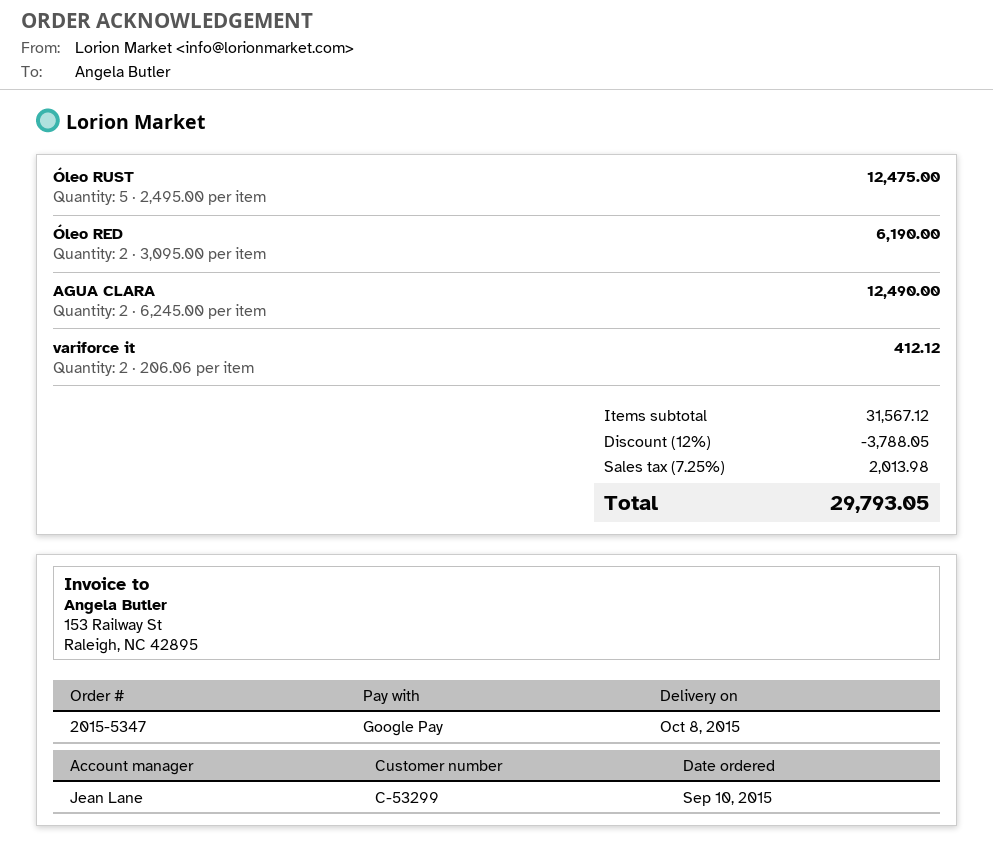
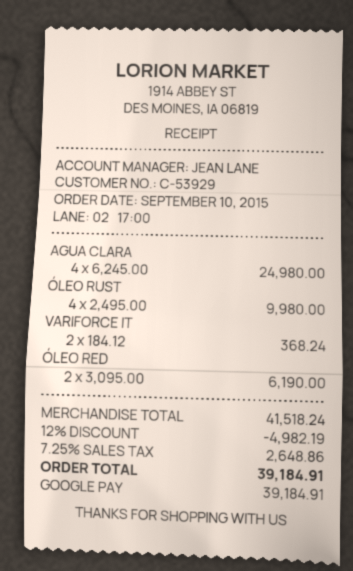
customer number: C-53299 -> C-53929
Óleo RUST: 5 x 2495.00 = 12475.00 -> 4 x 2495.00 = 9980.00
AGUA CLARA: 2 x 6245.00 = 12490.00 -> 4 x 6245.00 = 24980.00
variforce it: 2 x 206.06 = 412.12 -> 2 x 184.12 = 368.24
subtotal: 31567.12 -> 41518.24
discount: 12% = 3788.05 -> 12% = 4982.19
tax: 7.25% = 2013.98 -> 7.25% = 2648.86
total: 29793.05 -> 39184.91

